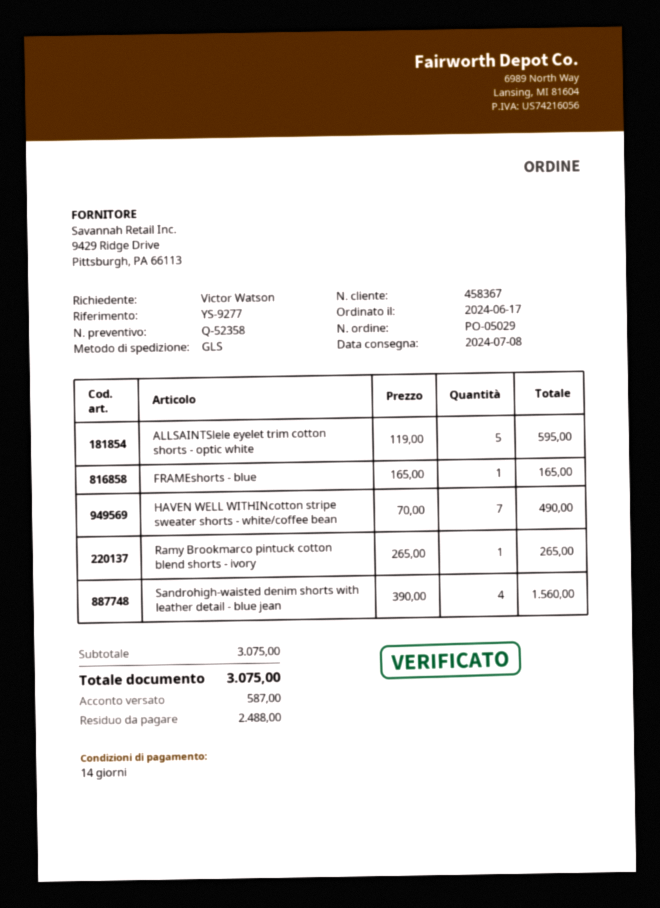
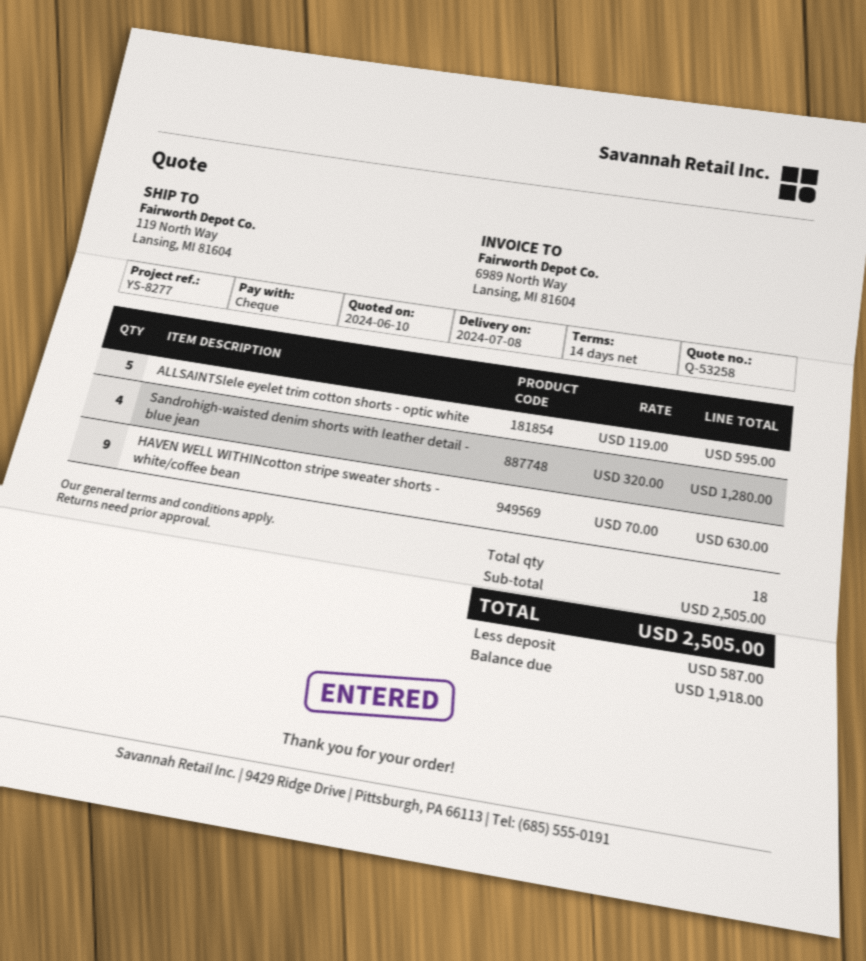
quote number: Q-52358 -> Q-53258
reference: YS-9277 -> YS-8277
FRAMEshorts - blue: 1 x 165.00 = 165.00 -> none
HAVEN WELL WITHINcotton stripe sweater shorts - white/coffee bean: 7 x 70.00 = 490.00 -> 9 x 70.00 = 630.00
Ramy Brookmarco pintuck cotton blend shorts - ivory: 1 x 265.00 = 265.00 -> none
Sandrohigh-waisted denim shorts with leather detail - blue jean: 4 x 390.00 = 1560.00 -> 4 x 320.00 = 1280.00
subtotal: 3075.00 -> 2505.00
total: 3075.00 -> 2505.00
balance: 2488.00 -> 1918.00

